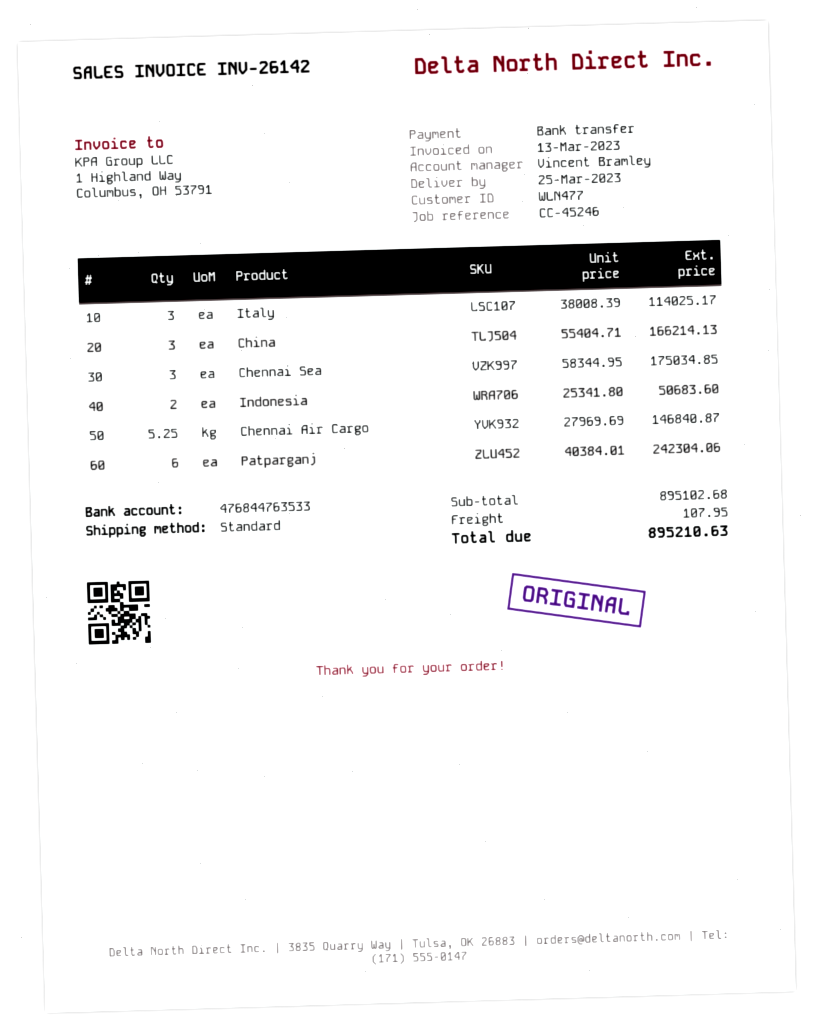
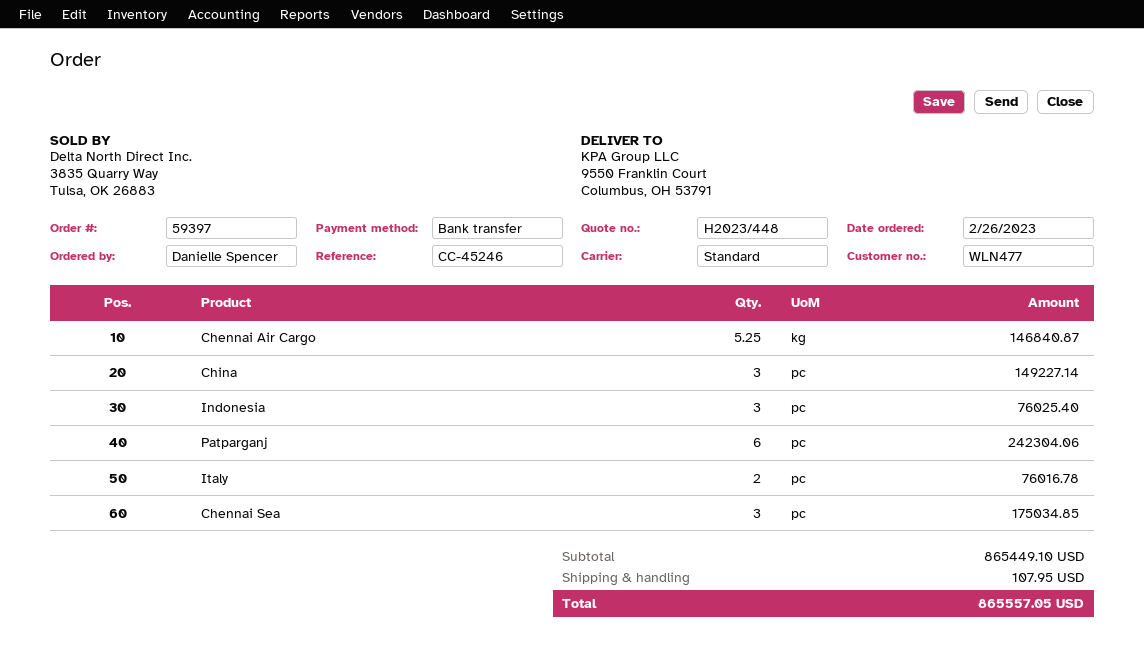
Italy: 3 for 114025.17 -> 2 for 76016.78
China: 3 for 166214.13 -> 3 for 149227.14
Indonesia: 2 for 50683.60 -> 3 for 76025.40
subtotal: 895102.68 -> 865449.10
total: 895210.63 -> 865557.05

